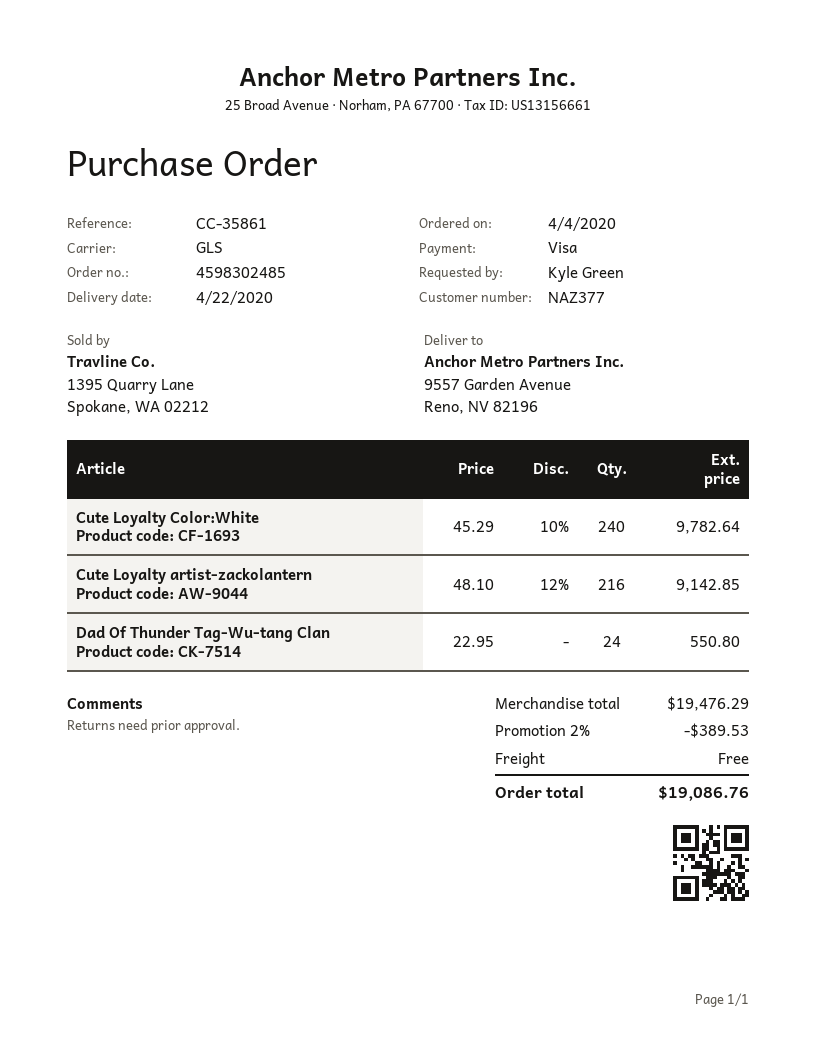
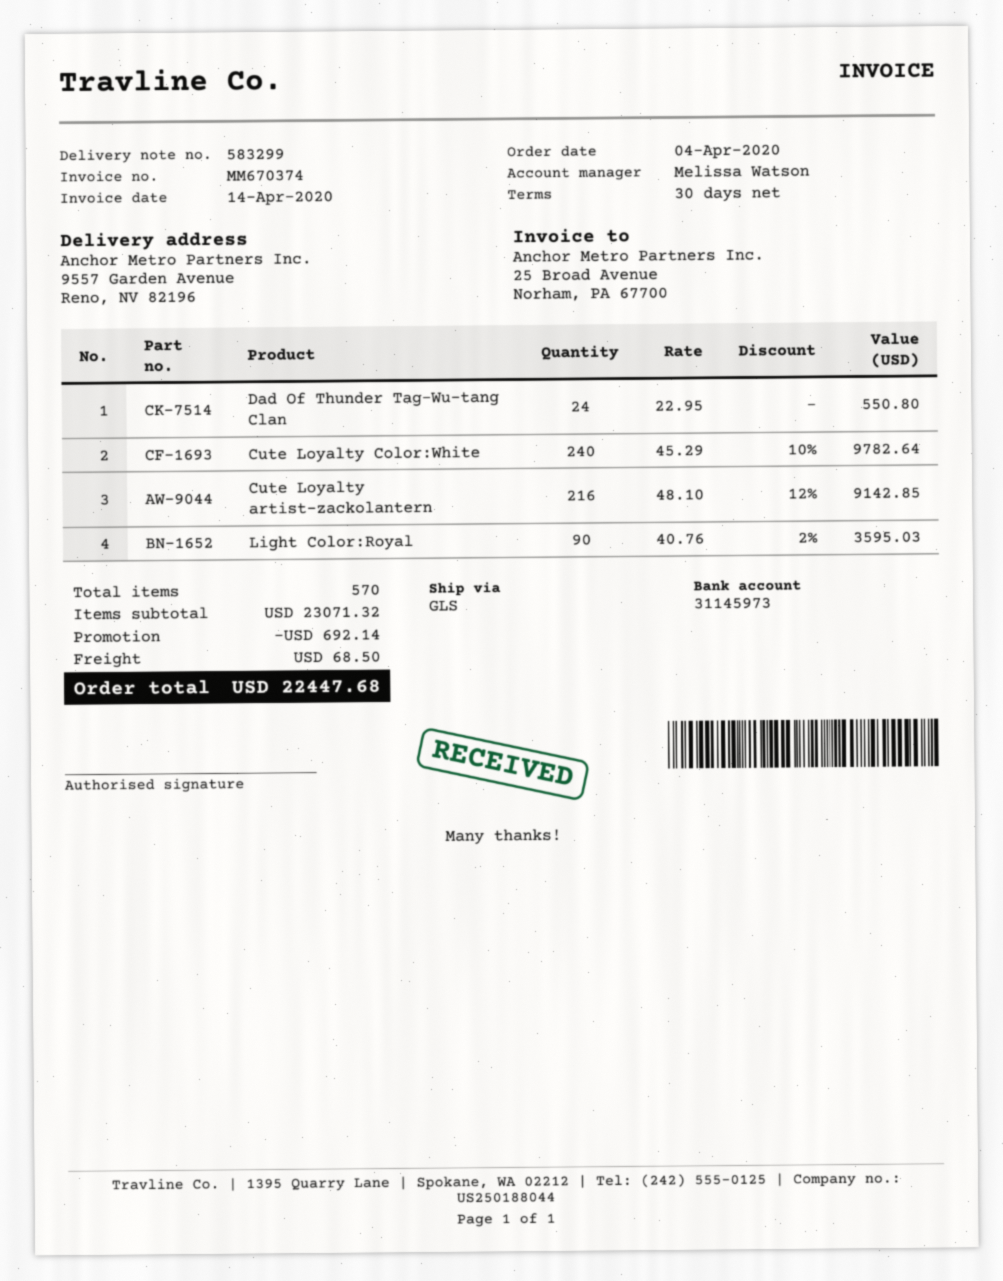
Light Color:Royal: none -> 90 x 40.76 - 2% = 3595.03
subtotal: 19476.29 -> 23071.32
discount: 389.53 -> 692.14
shipping: 0.00 -> 68.50
total: 19086.76 -> 22447.68

